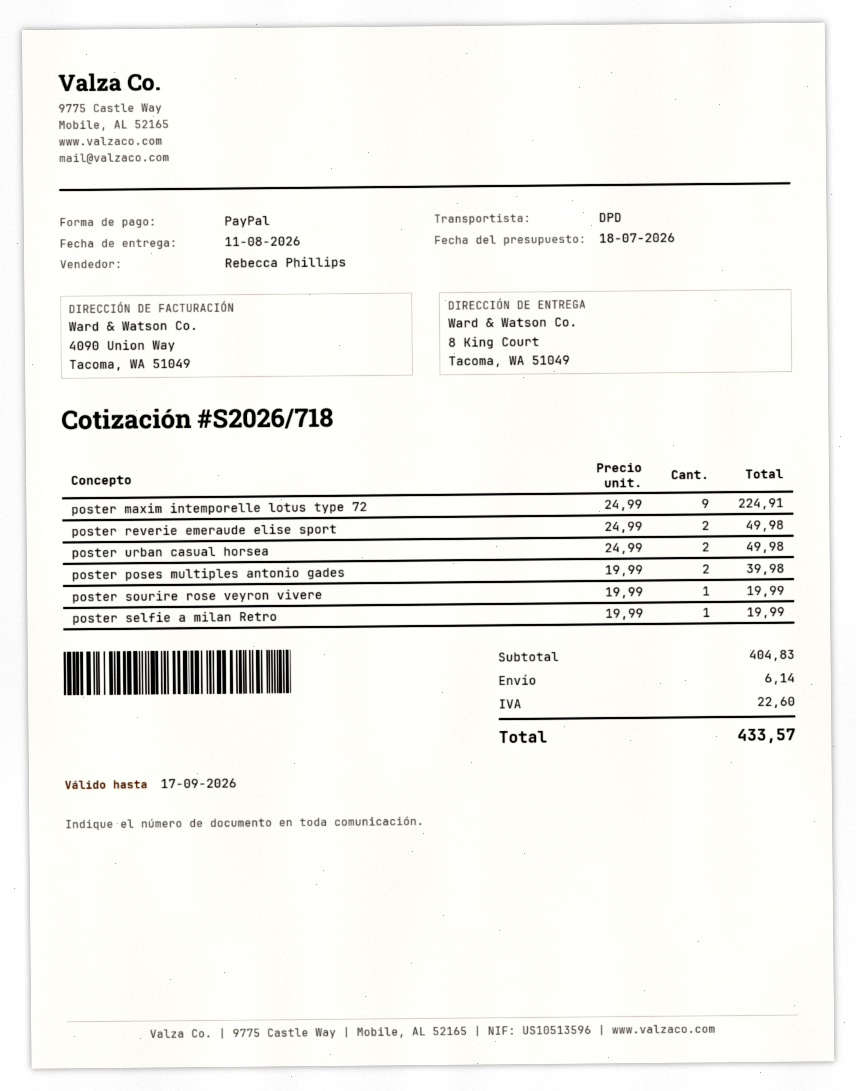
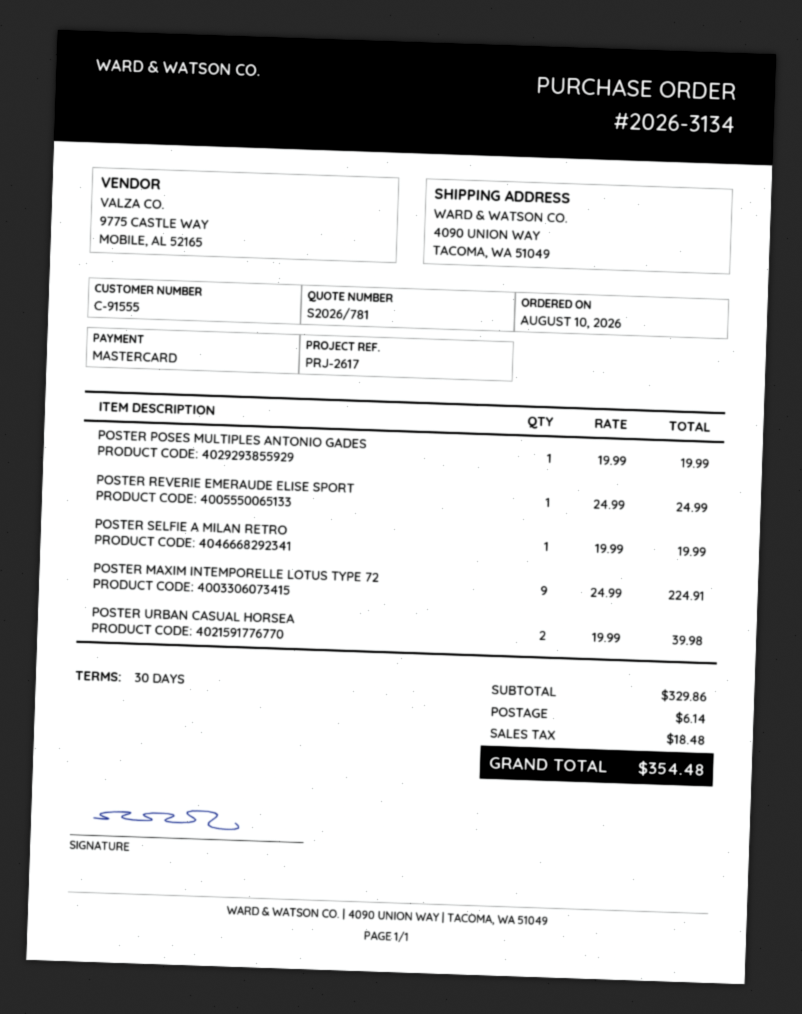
quote number: S2026/718 -> S2026/781
payment method: PayPal -> Mastercard
ship to: 8 King Court, Tacoma, WA 51049 -> 4090 UNION WAY, TACOMA, WA 51049
poster reverie emeraude elise sport: 2 x 24.99 = 49.98 -> 1 x 24.99 = 24.99
poster urban casual horsea: 2 x 24.99 = 49.98 -> 2 x 19.99 = 39.98
poster poses multiples antonio gades: 2 x 19.99 = 39.98 -> 1 x 19.99 = 19.99
poster sourire rose veyron vivere: 1 x 19.99 = 19.99 -> none
subtotal: 404.83 -> 329.86
tax: 22.60 -> 18.48
total: 433.57 -> 354.48

